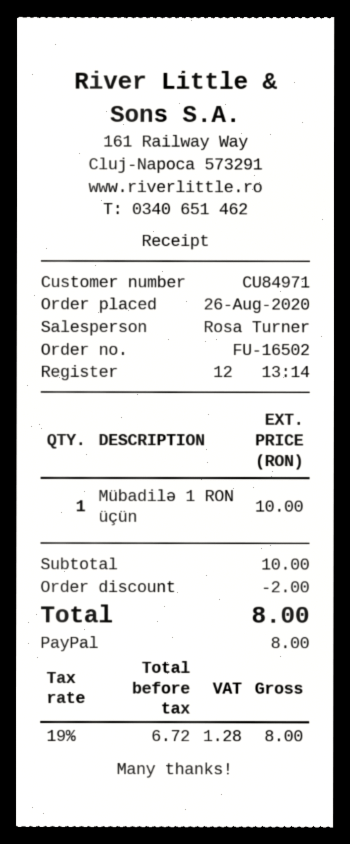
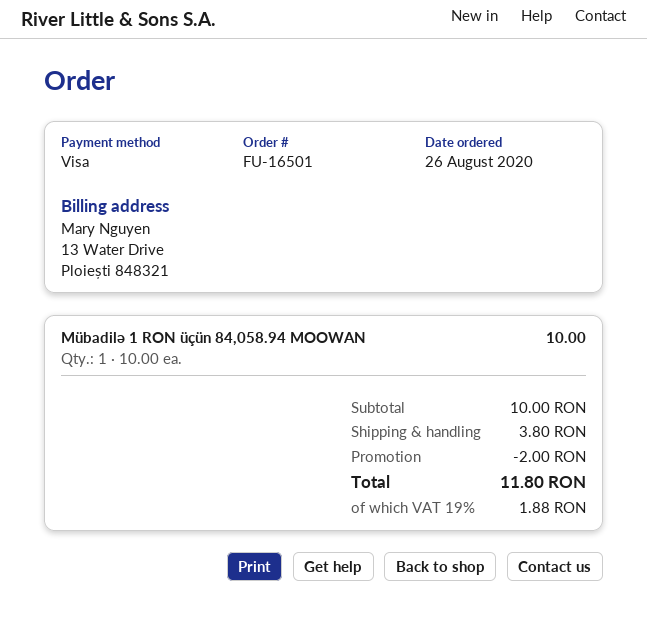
order number: FU-16502 -> FU-16501
payment method: PayPal -> Visa
shipping: none -> 3.80
tax: 19% = 1.28 -> 19% = 1.88
total: 8.00 -> 11.80

